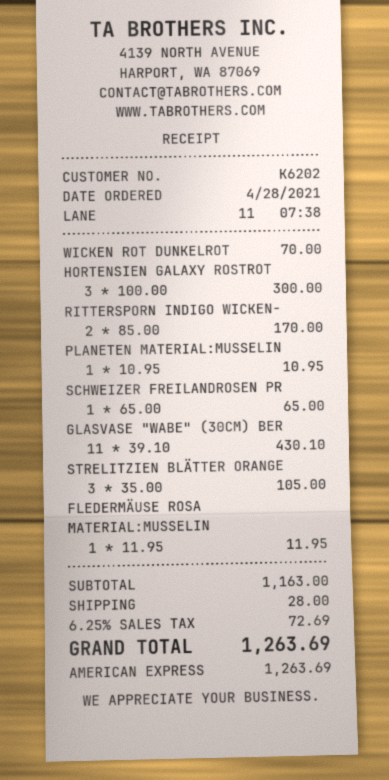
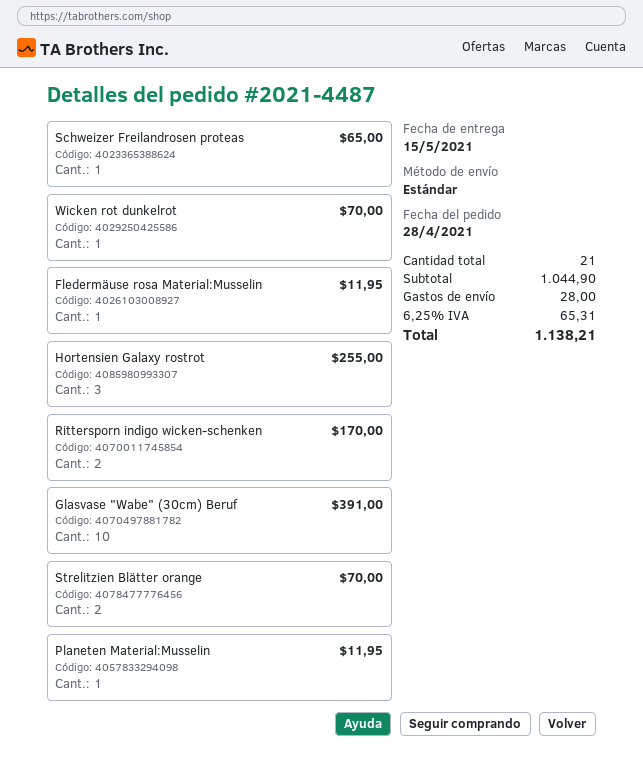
HORTENSIEN GALAXY ROSTROT: 3 for 300.00 -> 3 for 255.00
PLANETEN MATERIAL:MUSSELIN: 1 for 10.95 -> 1 for 11.95
GLASVASE "WABE" (30CM) BER: 11 for 430.10 -> 10 for 391.00
STRELITZIEN BLÄTTER ORANGE: 3 for 105.00 -> 2 for 70.00
subtotal: 1163.00 -> 1044.90
tax: 6.25% = 72.69 -> 6.25% = 65.31
total: 1263.69 -> 1138.21

